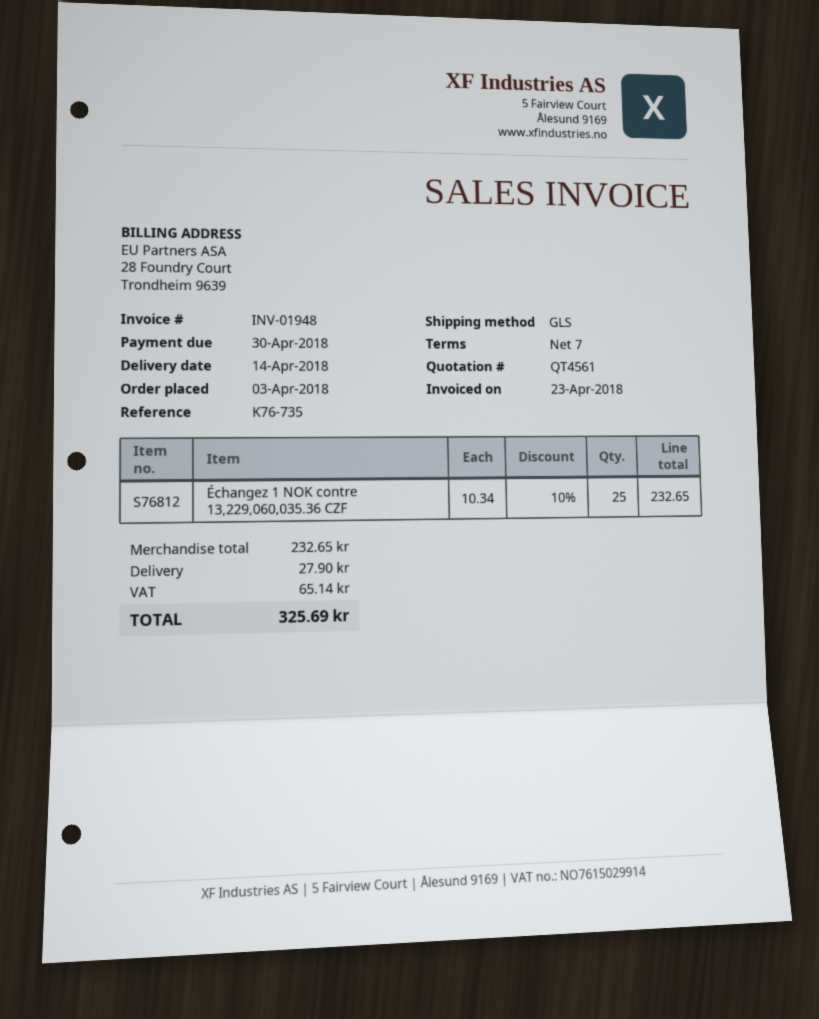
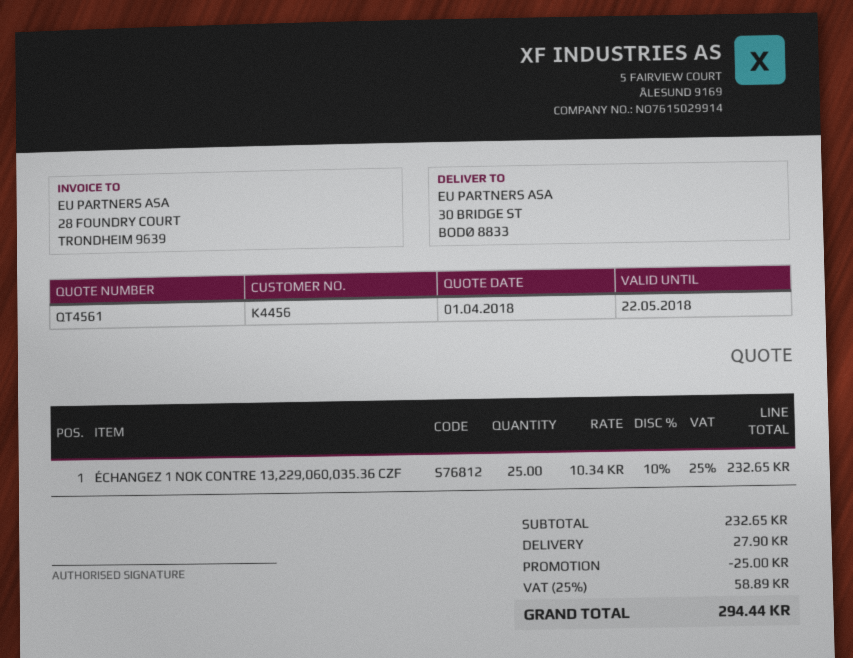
discount: none -> 25.00
tax: 65.14 -> 58.89
total: 325.69 -> 294.44

